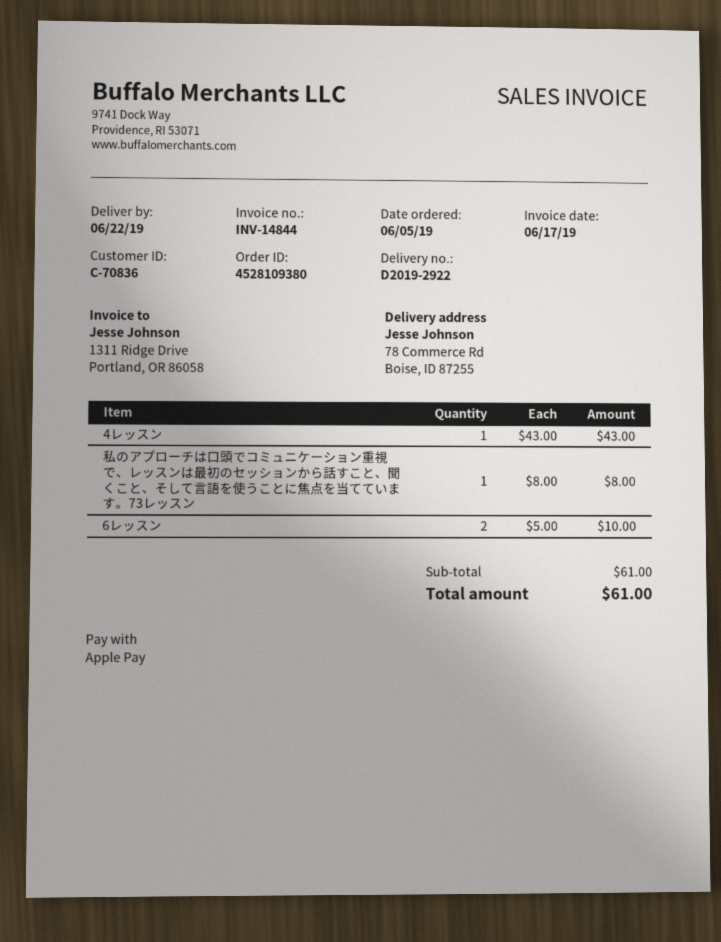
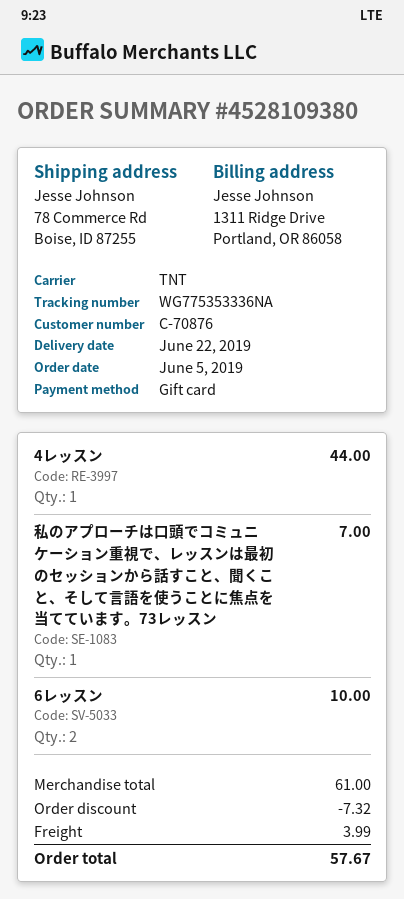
customer number: C-70836 -> C-70876
payment method: Apple Pay -> gift card
4レッスン: 1 for 43.00 -> 1 for 44.00
私のアプローチは口頭でコミュニケーション重視で、レッスンは最初のセッションから話すこと、聞くこと、そして言語を使うことに焦点を当てています。73レッスン: 1 for 8.00 -> 1 for 7.00
discount: none -> 7.32
shipping: none -> 3.99
total: 61.00 -> 57.67

